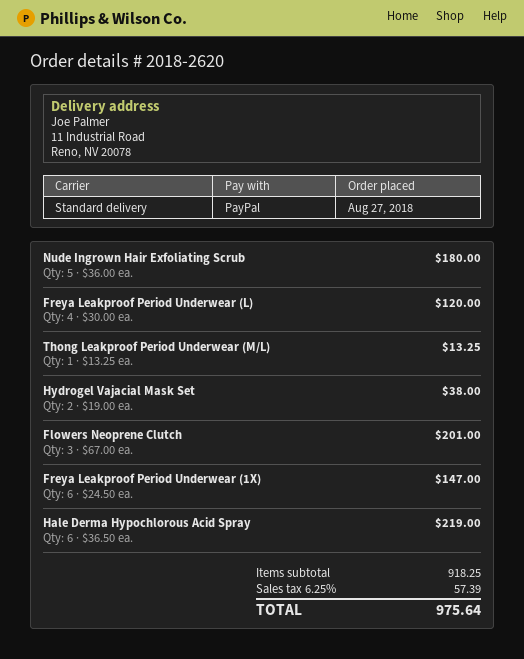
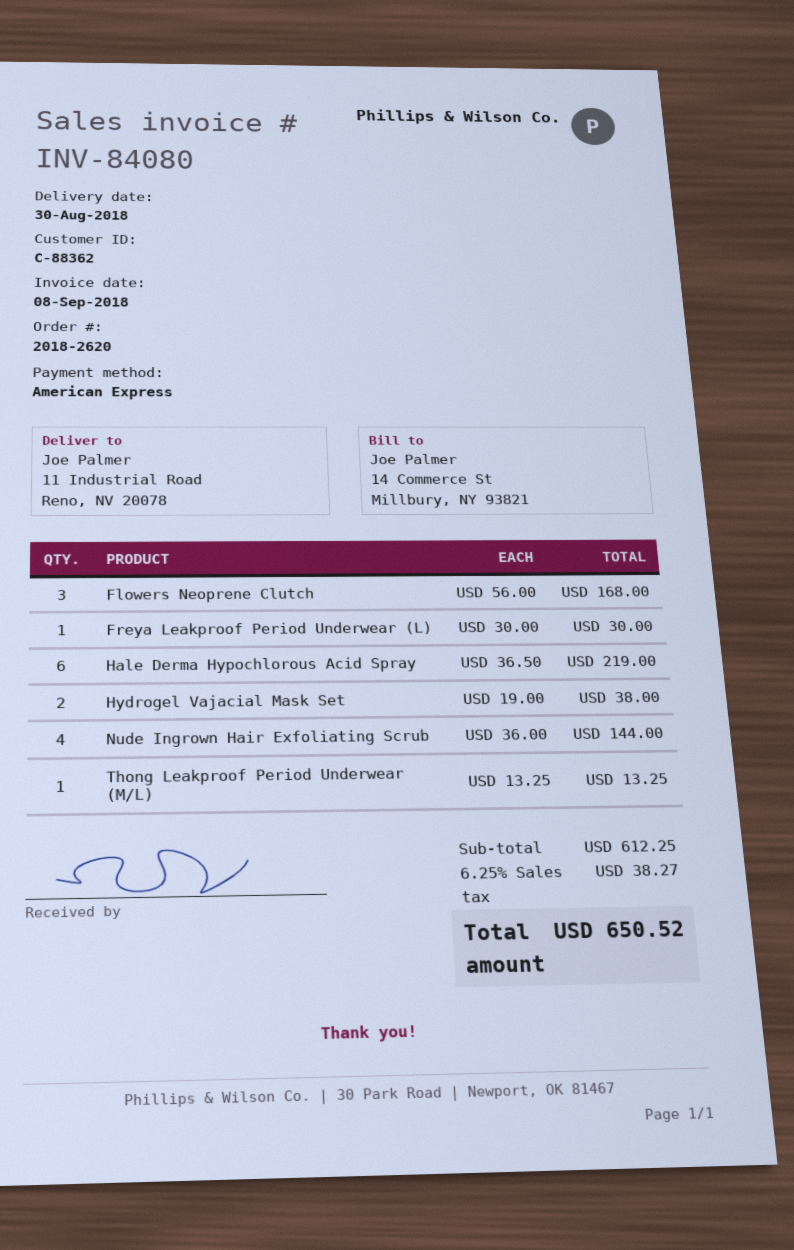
payment method: PayPal -> American Express
Nude Ingrown Hair Exfoliating Scrub: 5 x 36.00 = 180.00 -> 4 x 36.00 = 144.00
Freya Leakproof Period Underwear (L): 4 x 30.00 = 120.00 -> 1 x 30.00 = 30.00
Flowers Neoprene Clutch: 3 x 67.00 = 201.00 -> 3 x 56.00 = 168.00
Freya Leakproof Period Underwear (1X): 6 x 24.50 = 147.00 -> none
subtotal: 918.25 -> 612.25
tax: 6.25% = 57.39 -> 6.25% = 38.27
total: 975.64 -> 650.52

